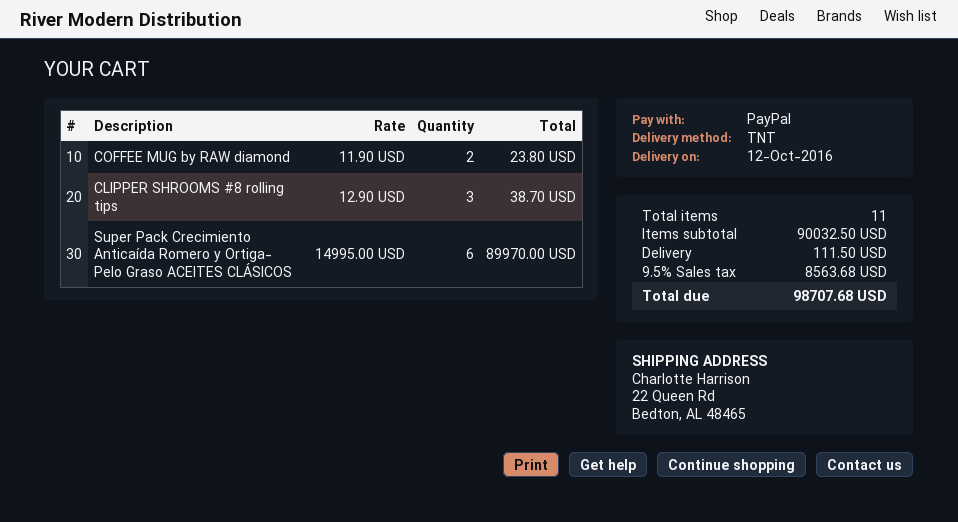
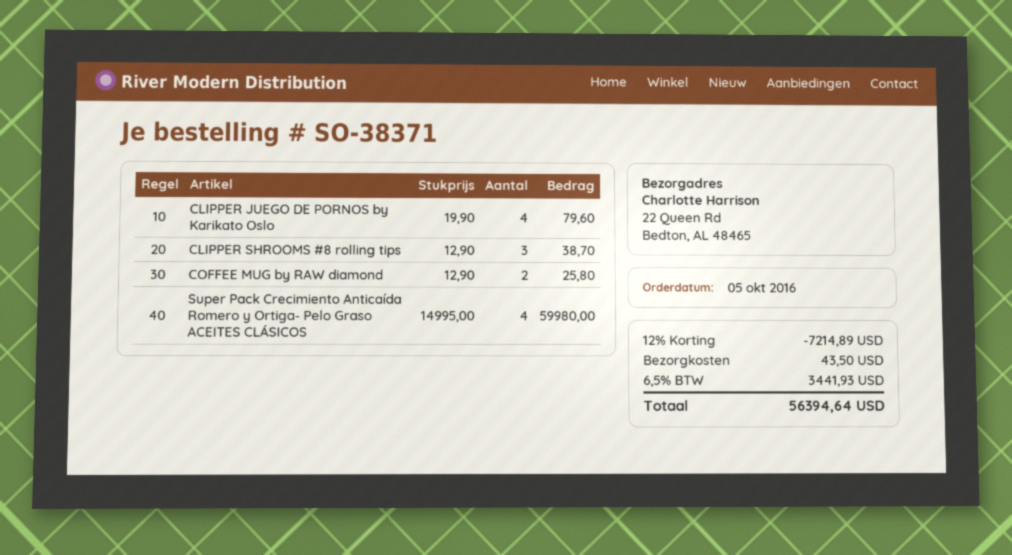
COFFEE MUG by RAW diamond: 2 x 11.90 = 23.80 -> 2 x 12.90 = 25.80
Super Pack Crecimiento Anticaída Romero y Ortiga- Pelo Graso ACEITES CLÁSICOS: 6 x 14995.00 = 89970.00 -> 4 x 14995.00 = 59980.00
CLIPPER JUEGO DE PORNOS by Karikato Oslo: none -> 4 x 19.90 = 79.60
discount: none -> 12% = 7214.89
shipping: 111.50 -> 43.50
tax: 9.5% = 8563.68 -> 6.5% = 3441.93
total: 98707.68 -> 56394.64

